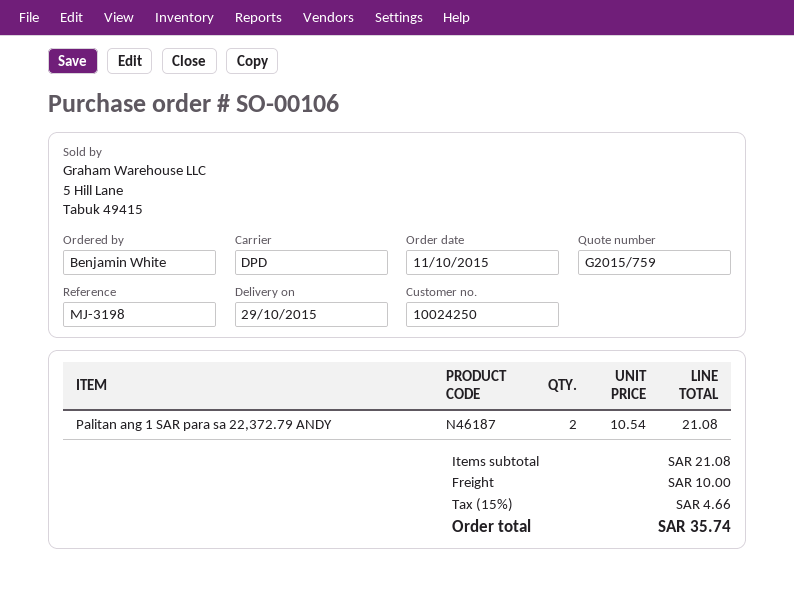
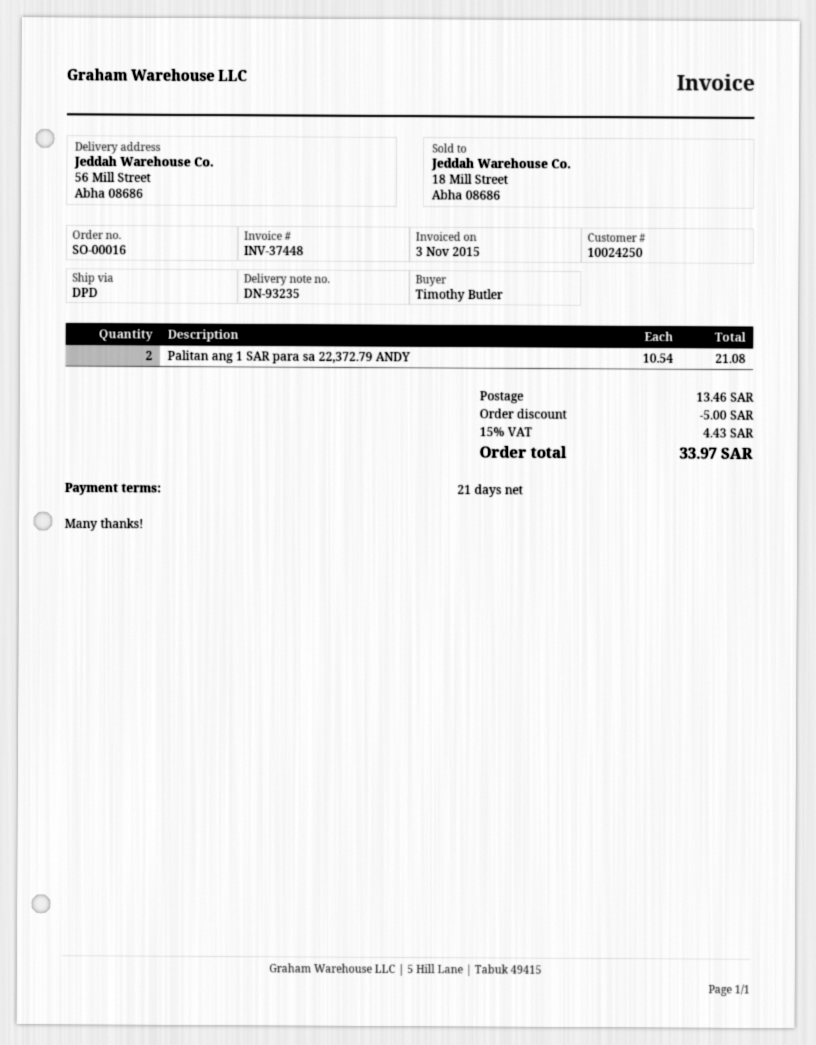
order number: SO-00106 -> SO-00016
ordered by: Benjamin White -> Timothy Butler
discount: none -> 5.00
shipping: 10.00 -> 13.46
tax: 15% = 4.66 -> 15% = 4.43
total: 35.74 -> 33.97

